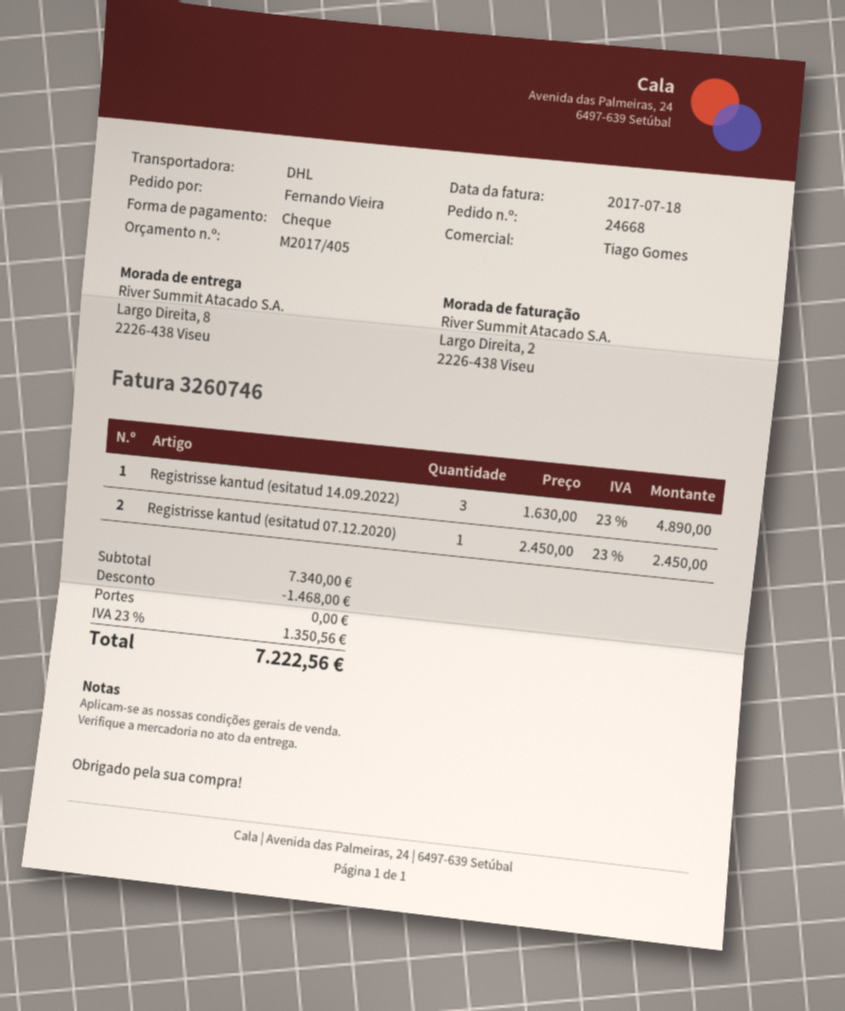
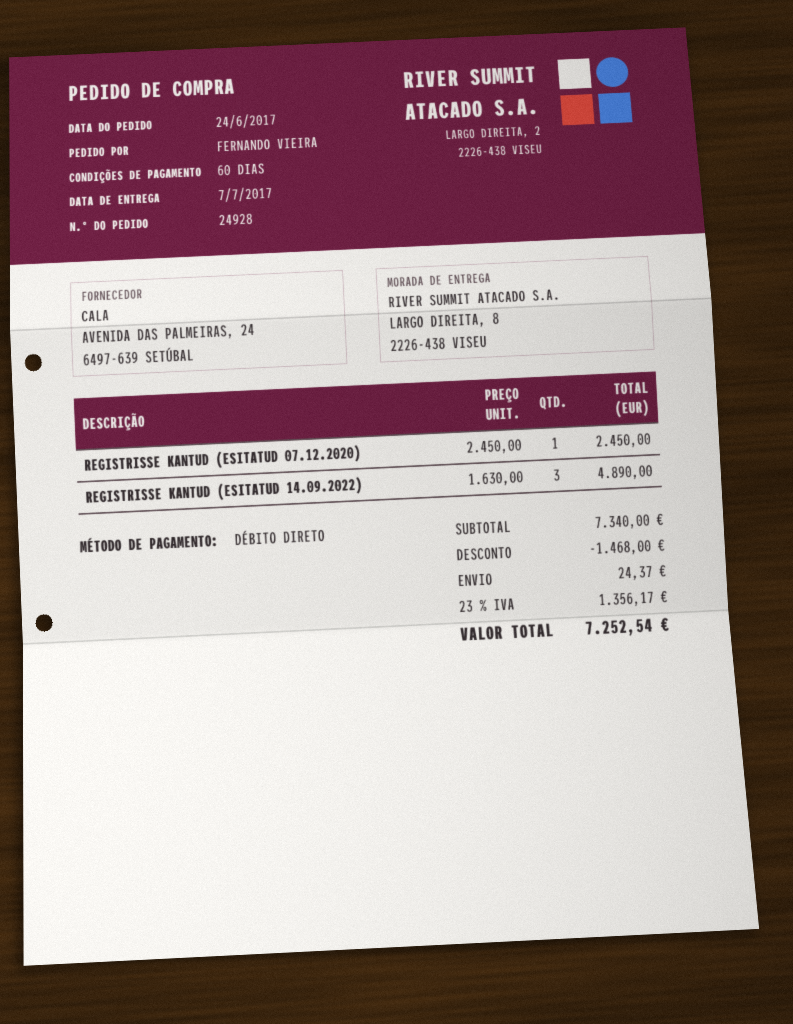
order number: 24668 -> 24928
payment method: cheque -> direct debit
shipping: 0.00 -> 24.37
tax: 23% = 1350.56 -> 23% = 1356.17
total: 7222.56 -> 7252.54

